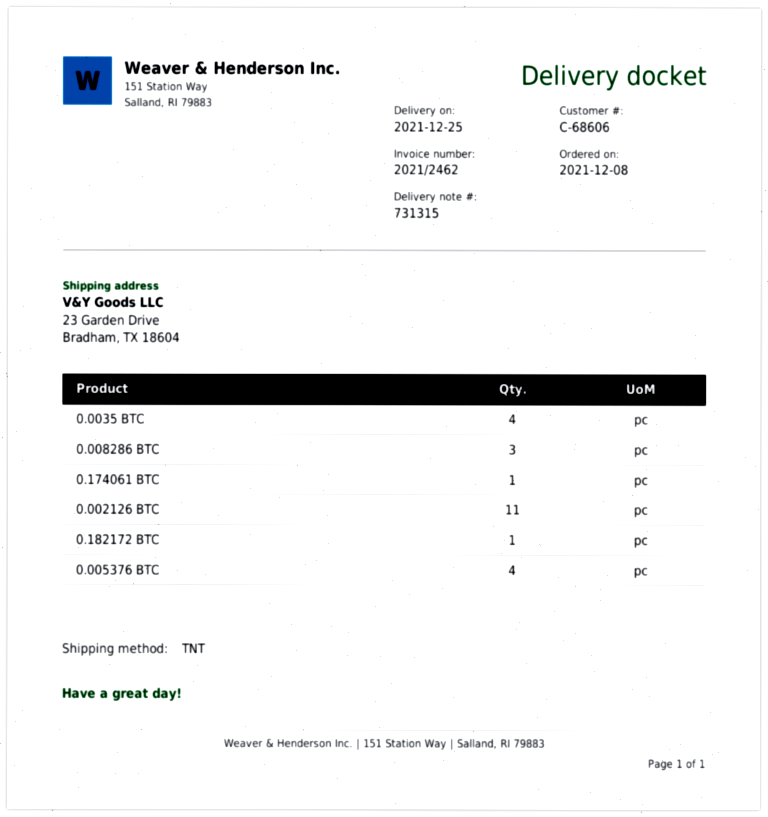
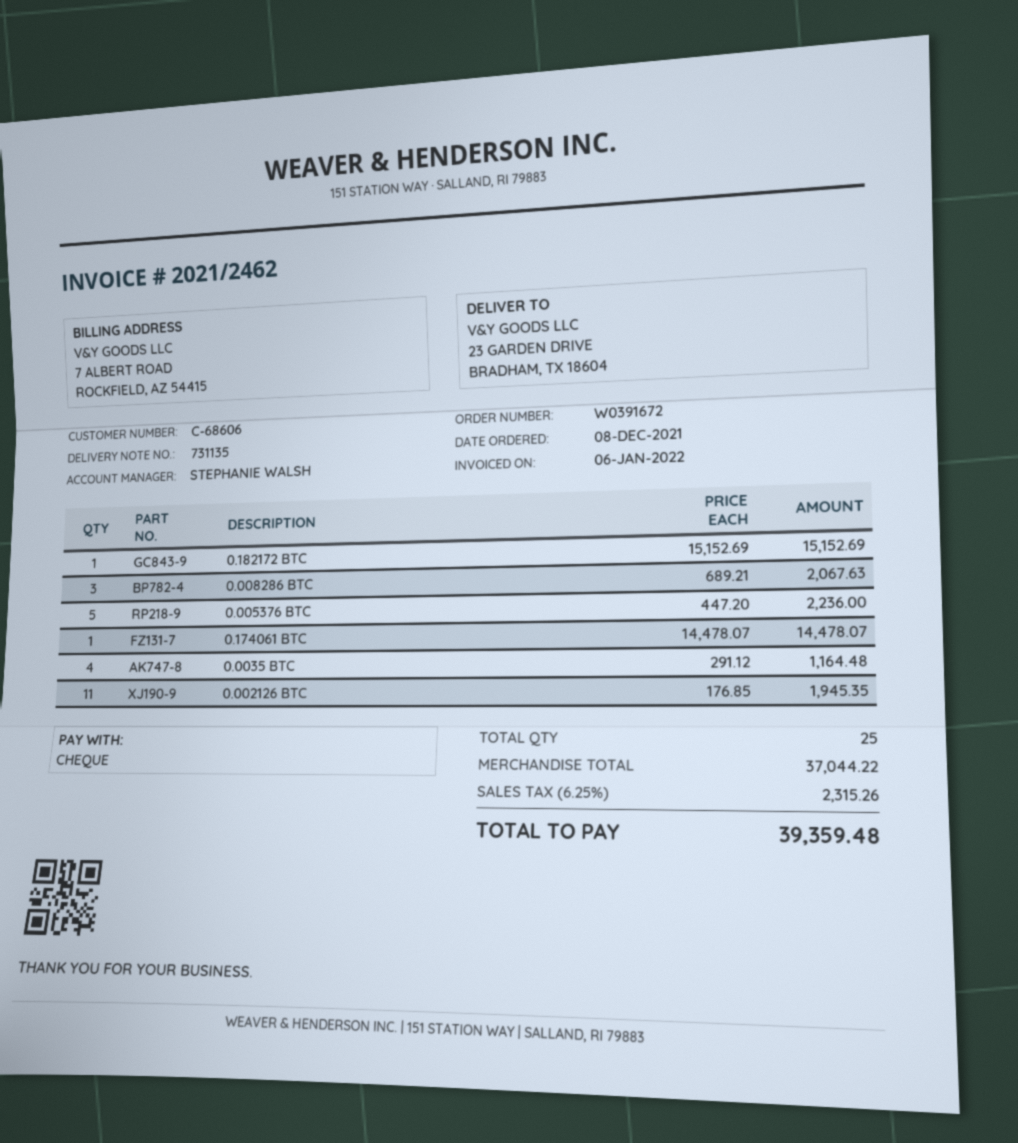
delivery note number: 731315 -> 731135
0.005376 BTC: 4 -> 5

